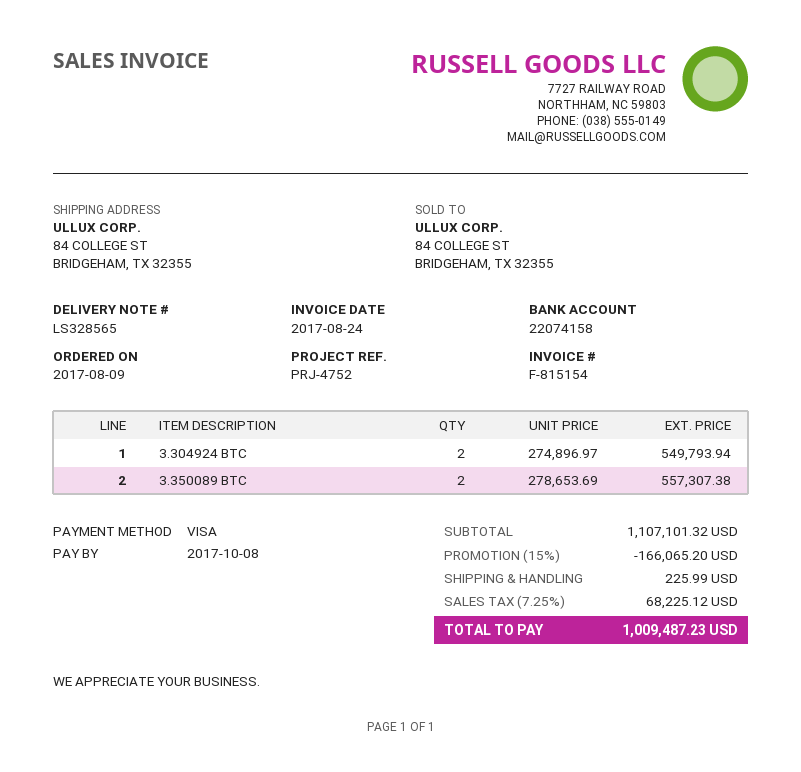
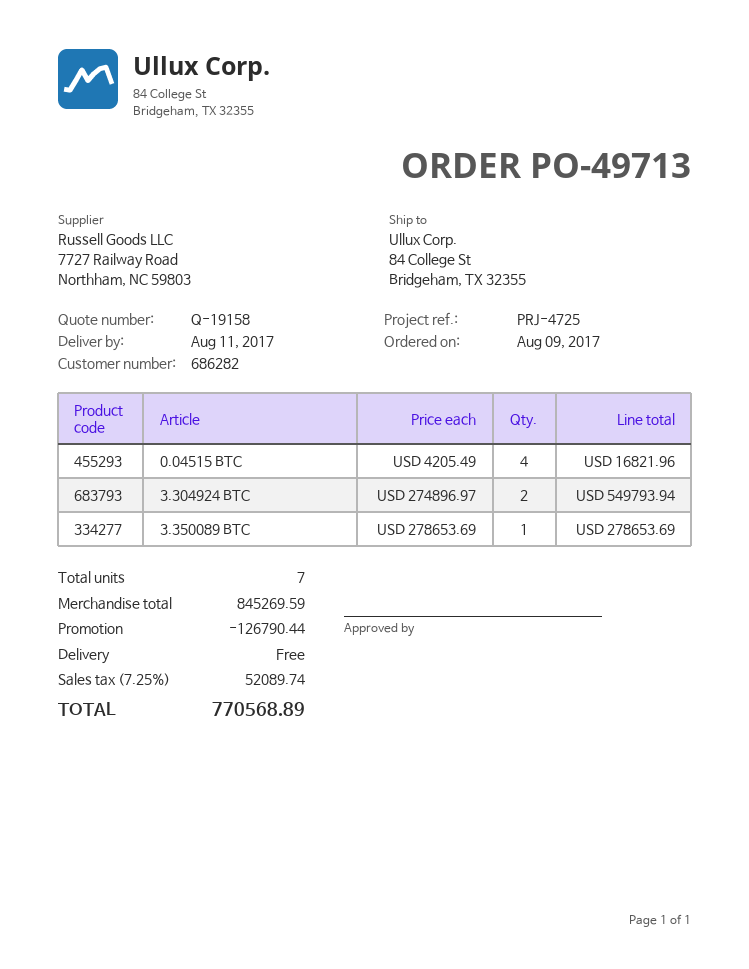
reference: PRJ-4752 -> PRJ-4725
3.350089 BTC: 2 x 278653.69 = 557307.38 -> 1 x 278653.69 = 278653.69
0.04515 BTC: none -> 4 x 4205.49 = 16821.96
subtotal: 1107101.32 -> 845269.59
discount: 166065.20 -> 126790.44
shipping: 225.99 -> 0.00
tax: 7.25% = 68225.12 -> 7.25% = 52089.74
total: 1009487.23 -> 770568.89

